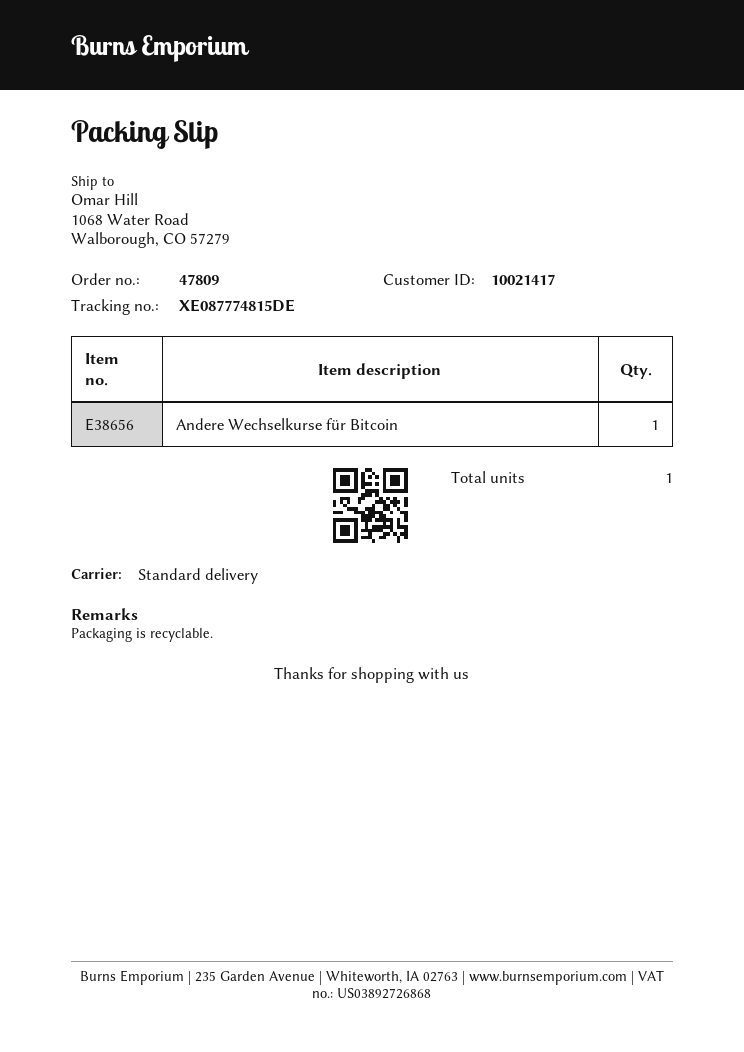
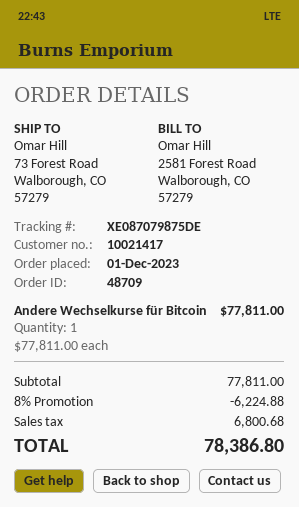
order number: 47809 -> 48709
tracking number: XE087774815DE -> XE087079875DE
ship to: 1068 Water Road, Walborough, CO 57279 -> 73 Forest Road, Walborough, CO 57279

